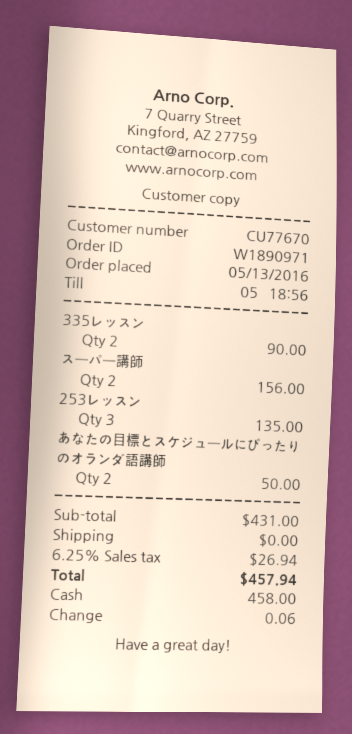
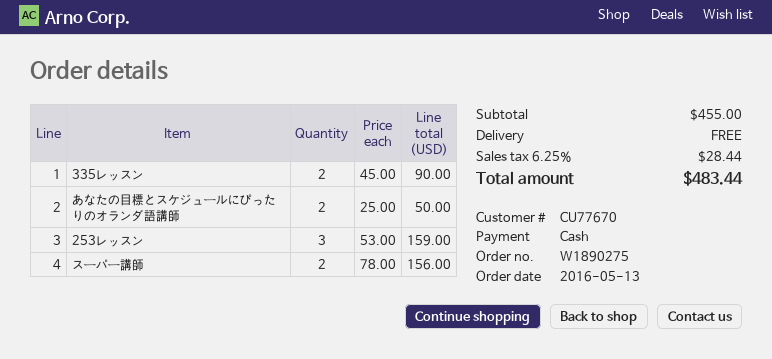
order number: W1890971 -> W1890275
253レッスン: 3 for 135.00 -> 3 for 159.00
subtotal: 431.00 -> 455.00
tax: 6.25% = 26.94 -> 6.25% = 28.44
total: 457.94 -> 483.44

